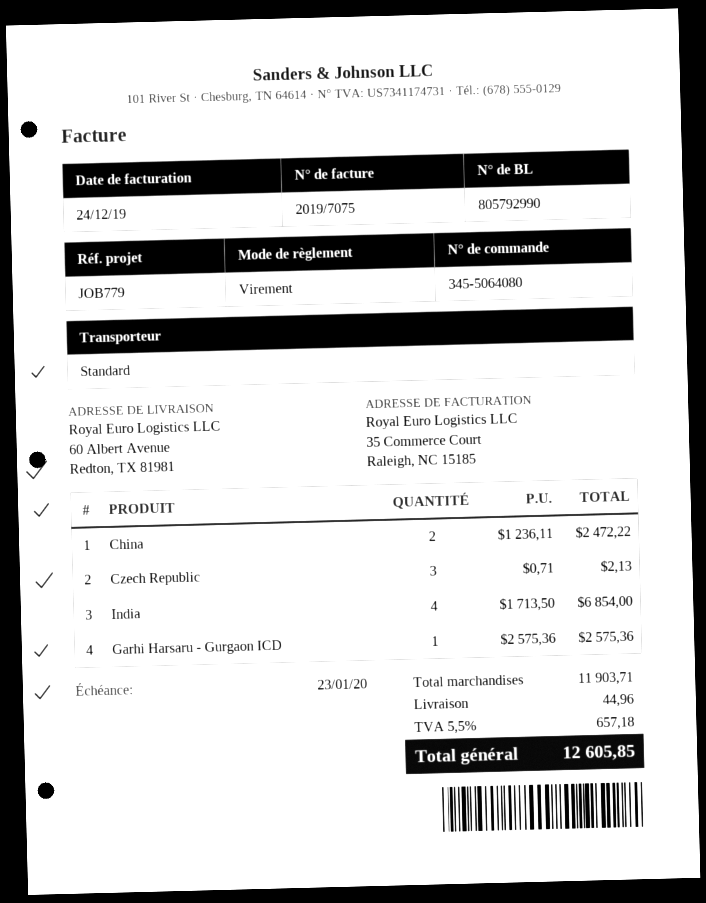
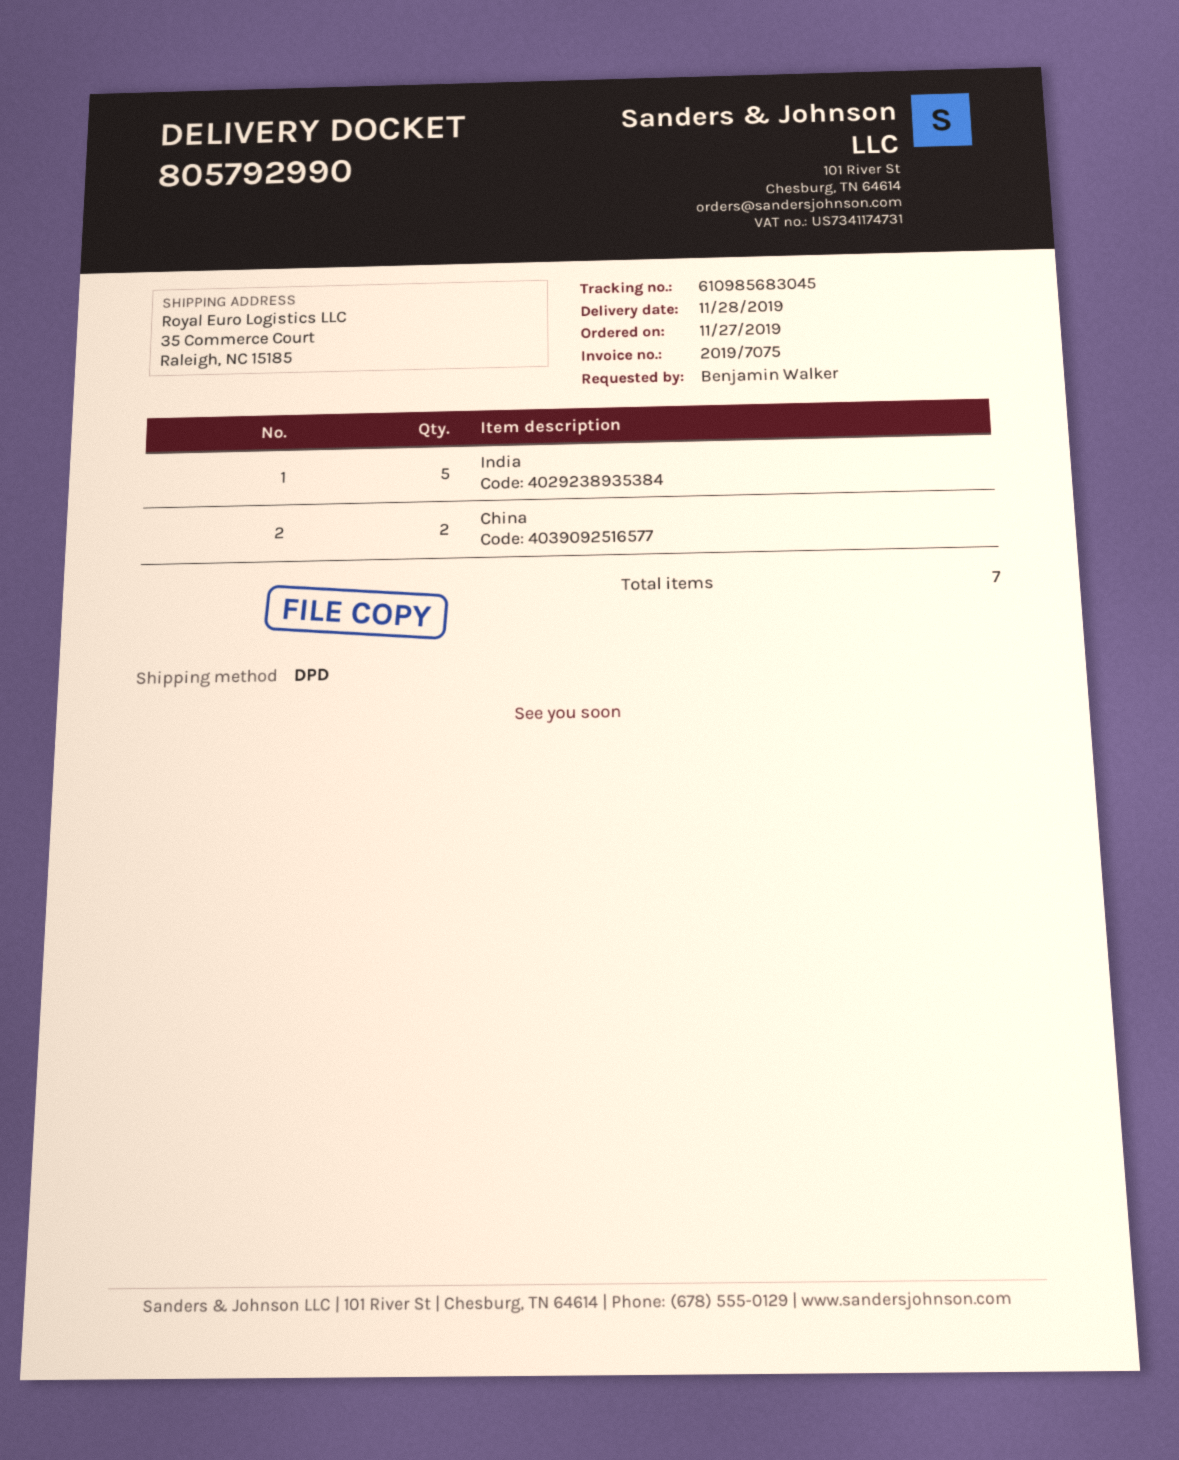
shipping method: standard -> DPD
ship to: 60 Albert Avenue, Redton, TX 81981 -> 35 Commerce Court, Raleigh, NC 15185
Czech Republic: 3 -> none
India: 4 -> 5
Garhi Harsaru - Gurgaon ICD: 1 -> none

